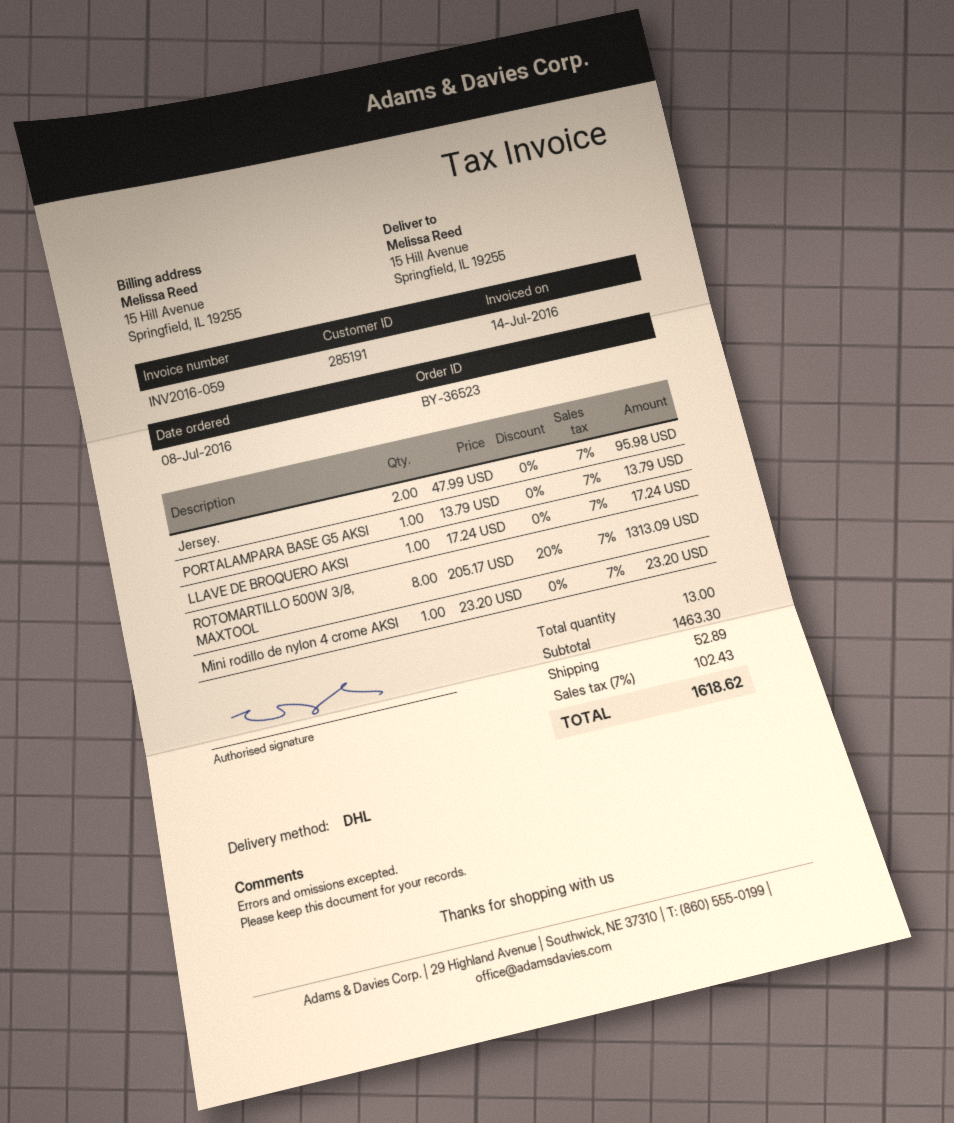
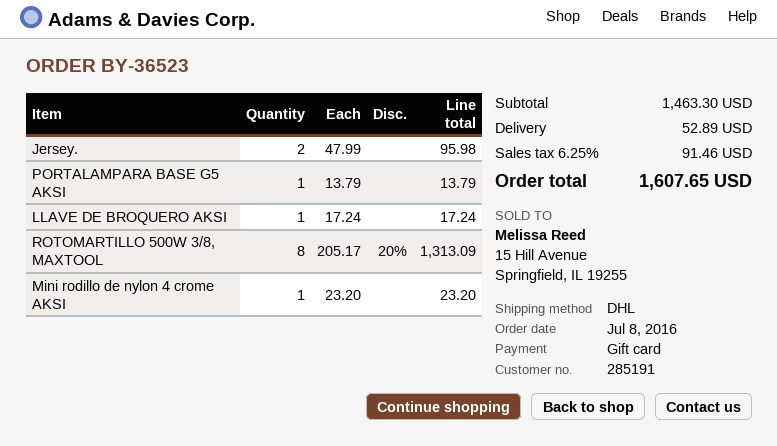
tax: 7% = 102.43 -> 6.25% = 91.46
total: 1618.62 -> 1607.65

